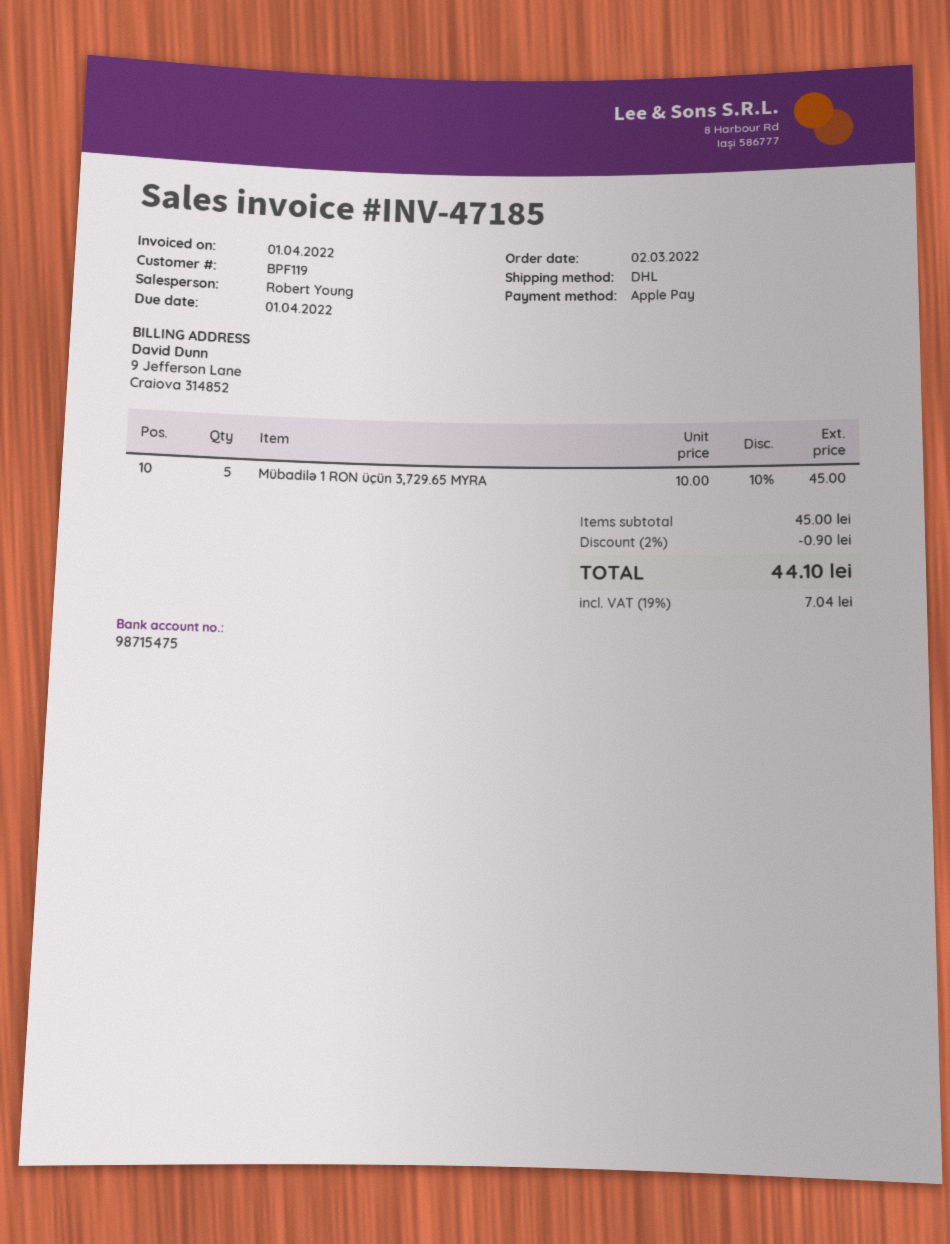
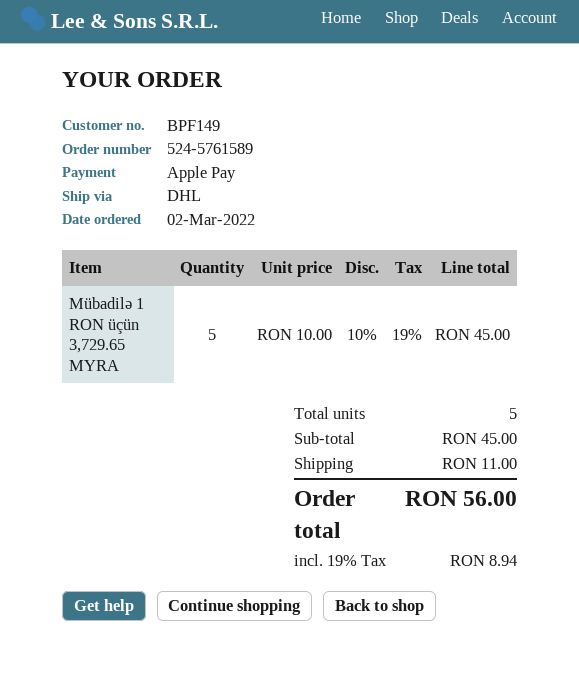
customer number: BPF119 -> BPF149
discount: 2% = 0.90 -> none
shipping: none -> 11.00
tax: 19% = 7.04 -> 19% = 8.94
total: 44.10 -> 56.00

